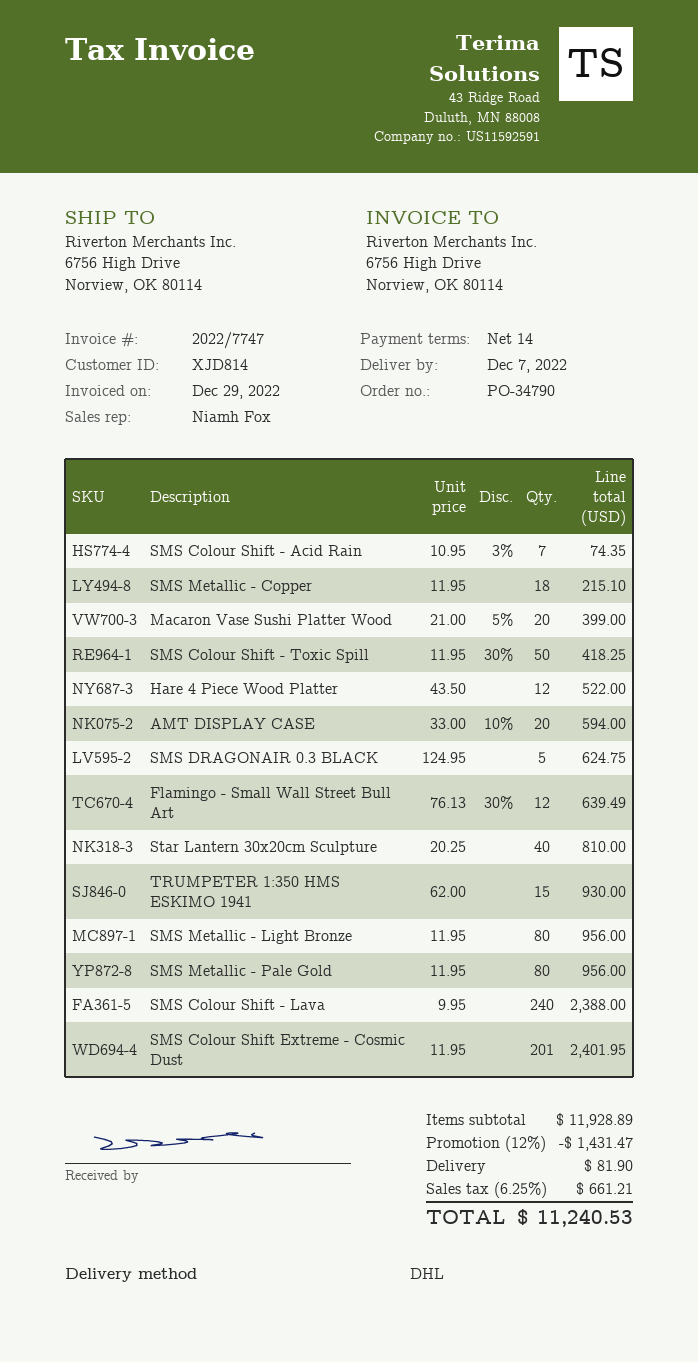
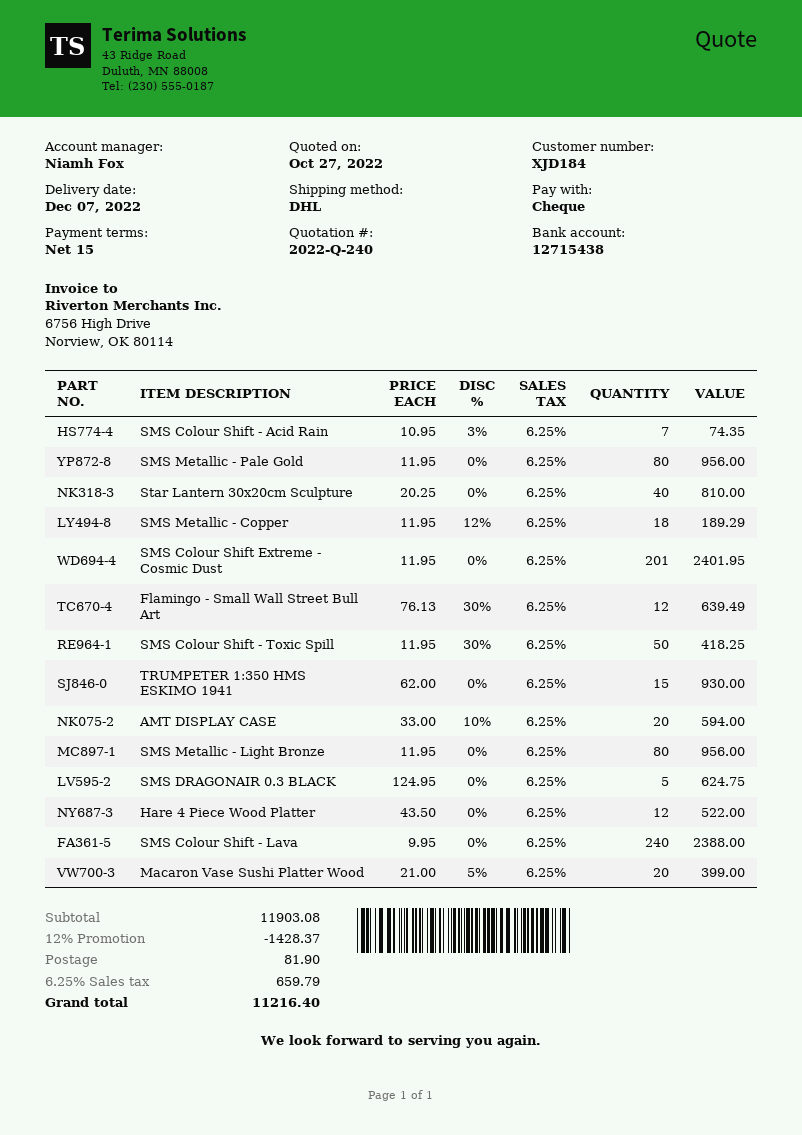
payment terms: 14 days -> 15 days
customer number: XJD814 -> XJD184
SMS Metallic - Copper: 18 x 11.95 = 215.10 -> 18 x 11.95 - 12% = 189.29
subtotal: 11928.89 -> 11903.08
discount: 12% = 1431.47 -> 12% = 1428.37
tax: 6.25% = 661.21 -> 6.25% = 659.79
total: 11240.53 -> 11216.40

